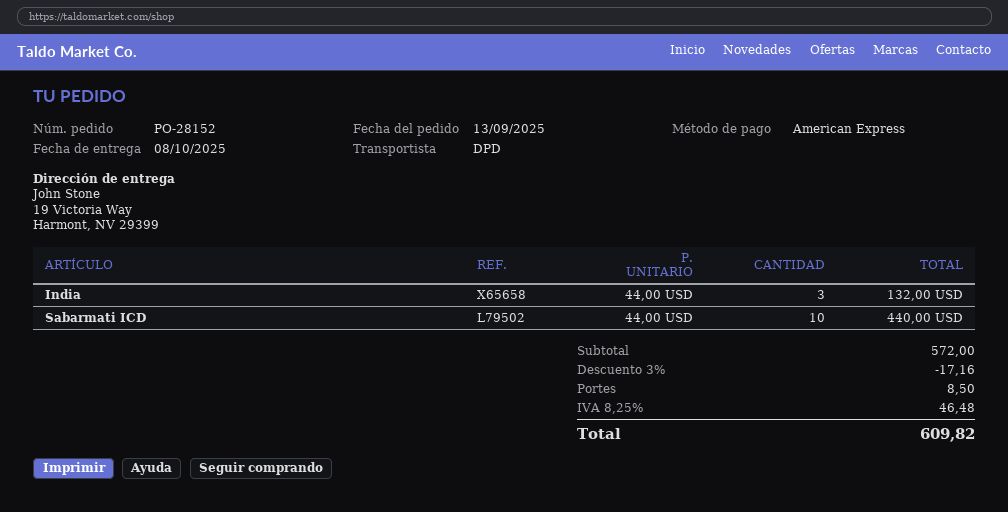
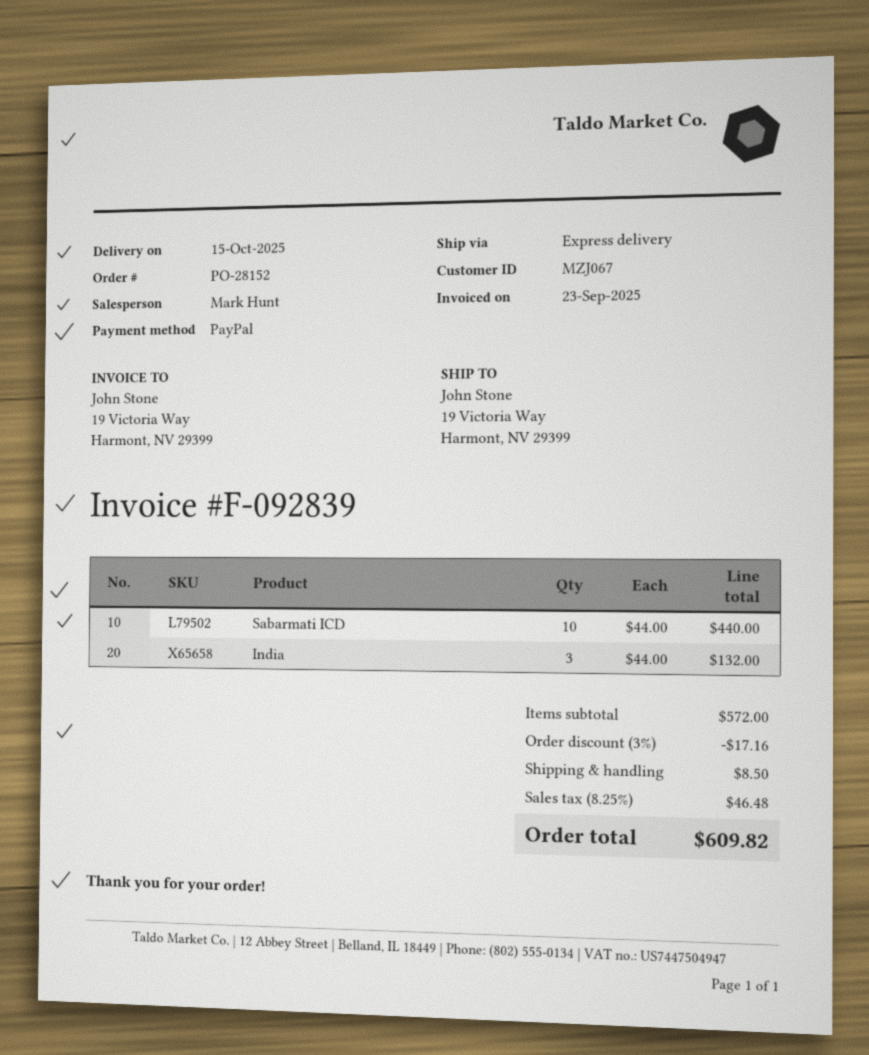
delivery date: 2025-10-08 -> 2025-10-15
payment method: American Express -> PayPal
shipping method: DPD -> express

